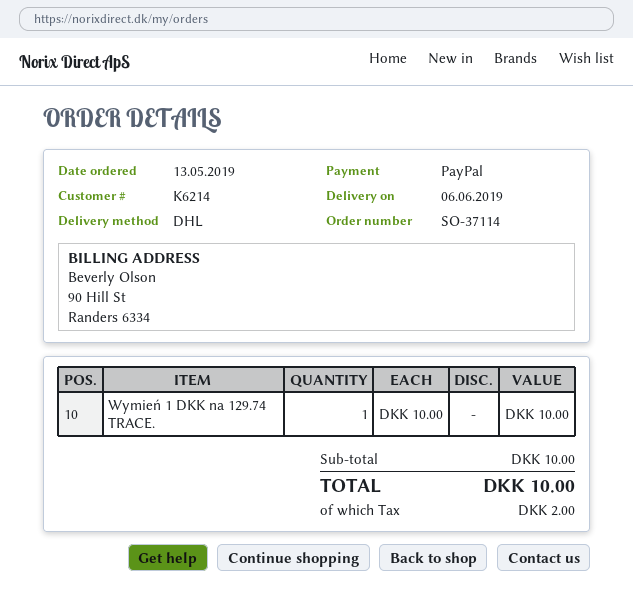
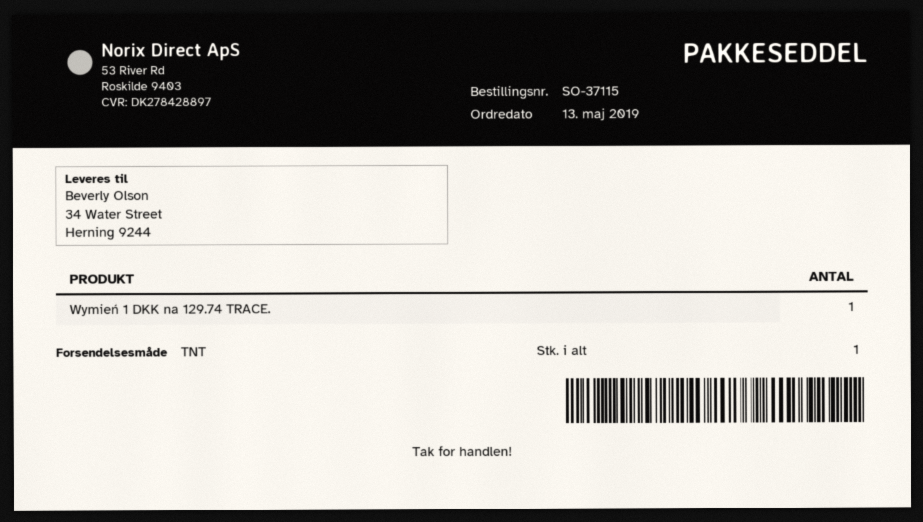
order number: SO-37114 -> SO-37115
shipping method: DHL -> TNT

